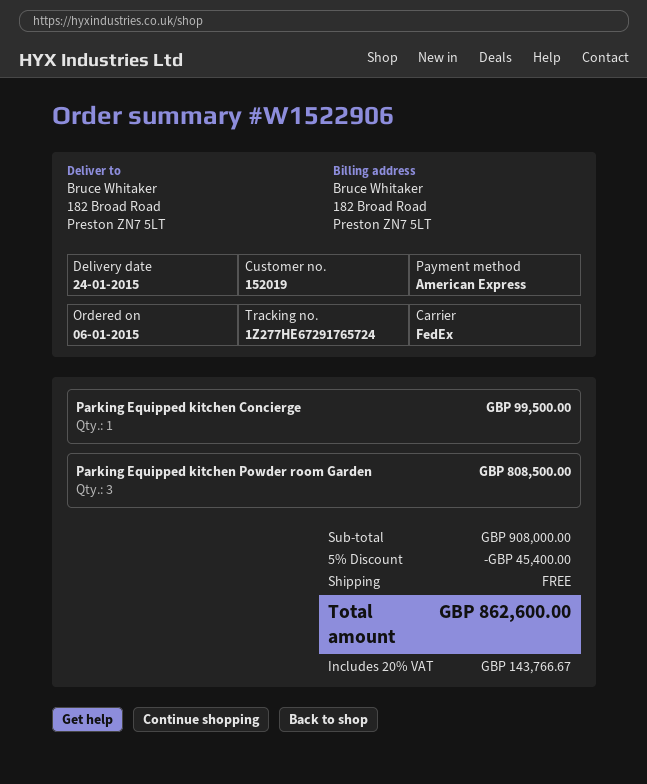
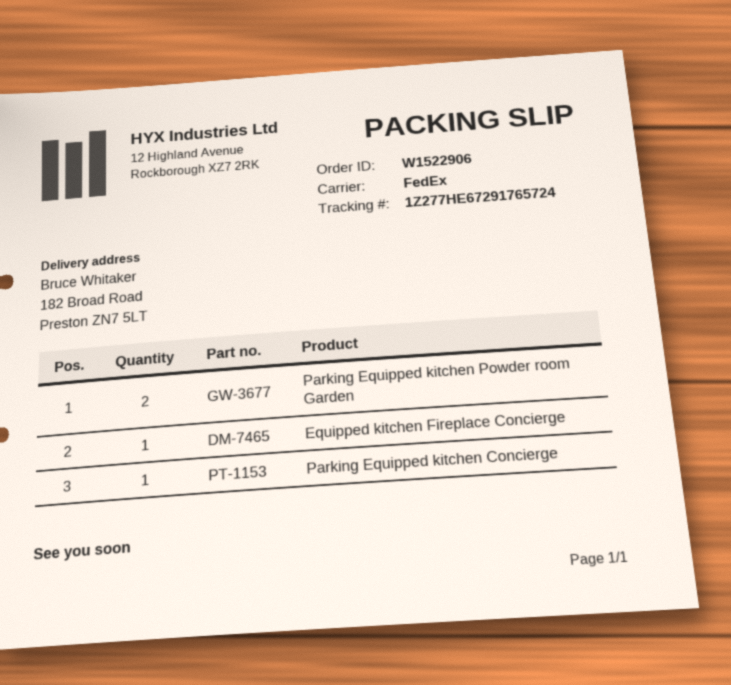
Parking Equipped kitchen Powder room Garden: 3 -> 2
Equipped kitchen Fireplace Concierge: none -> 1

